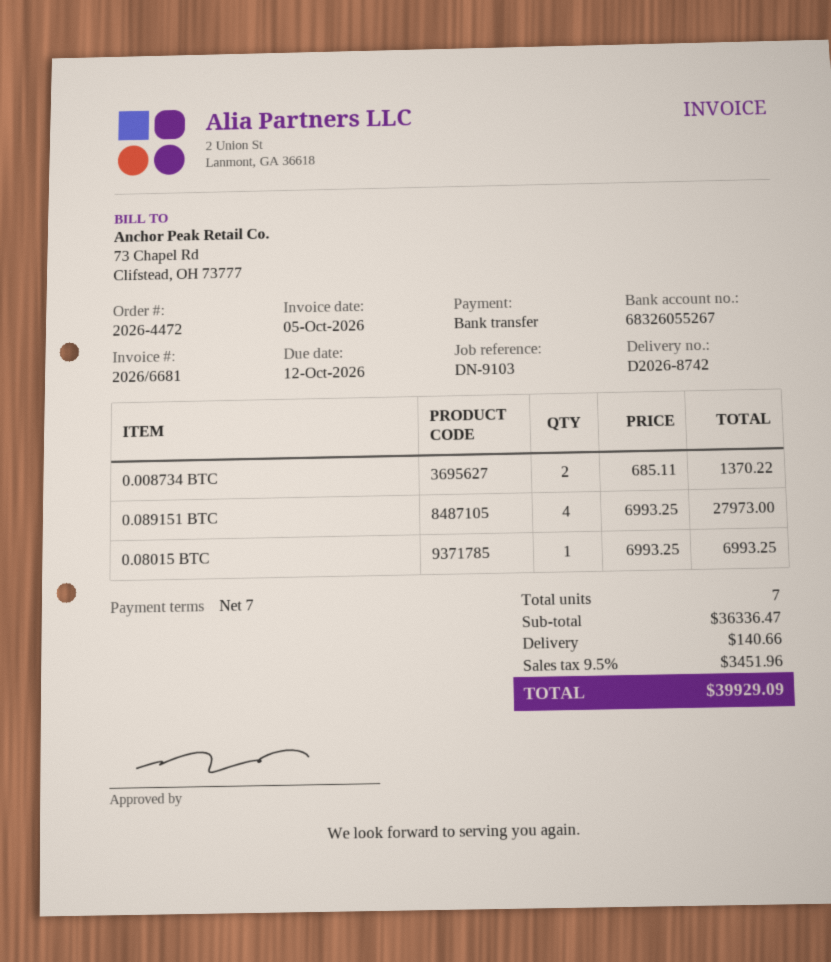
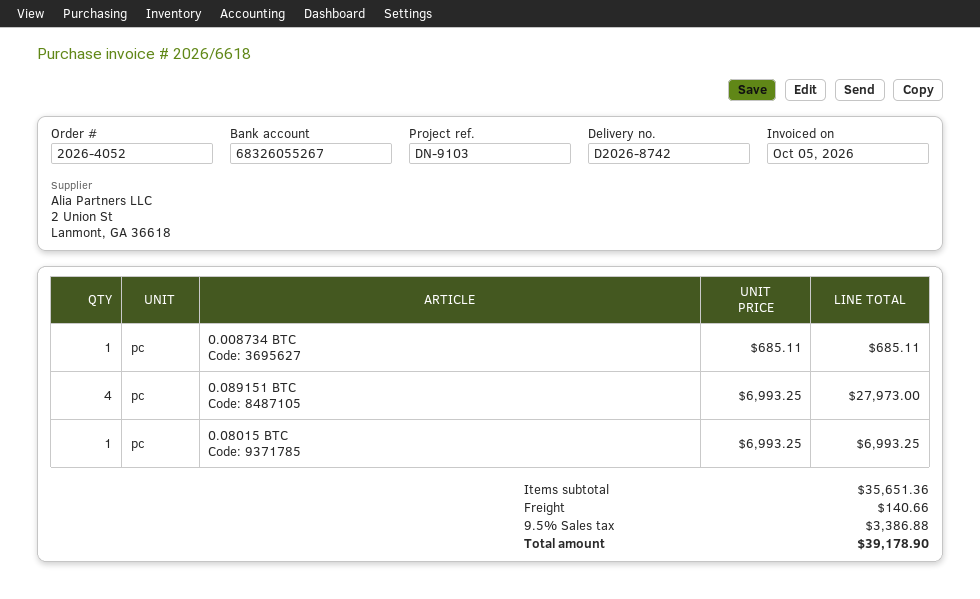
order number: 2026-4472 -> 2026-4052
invoice number: 2026/6681 -> 2026/6618
0.008734 BTC: 2 x 685.11 = 1370.22 -> 1 x 685.11 = 685.11
subtotal: 36336.47 -> 35651.36
tax: 9.5% = 3451.96 -> 9.5% = 3386.88
total: 39929.09 -> 39178.90

